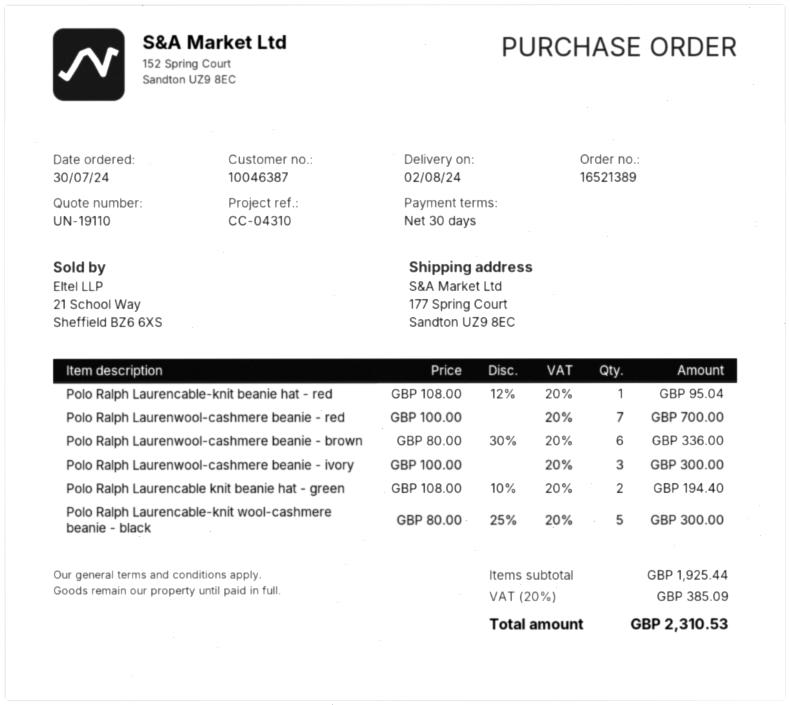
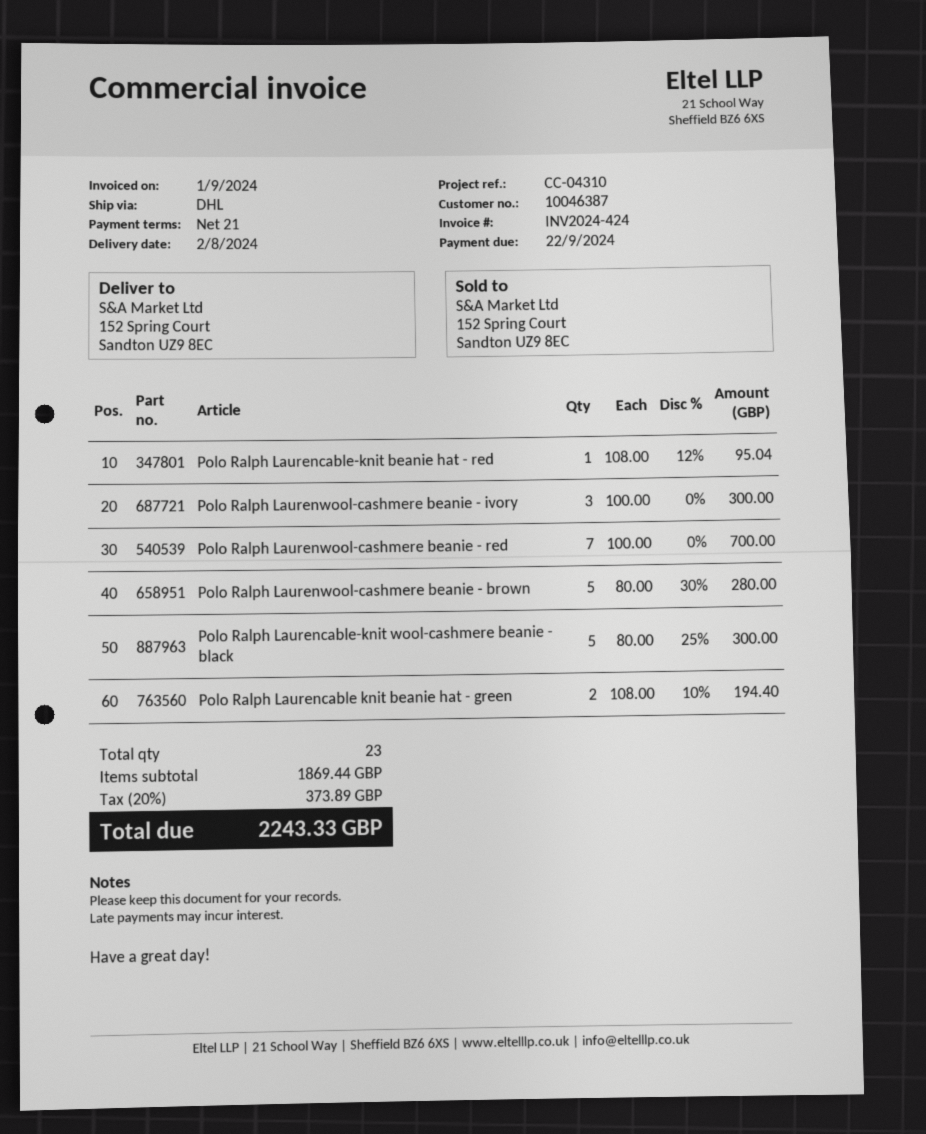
payment terms: 30 days -> 21 days
ship to: 177 Spring Court, Sandton UZ9 8EC -> 152 Spring Court, Sandton UZ9 8EC
Polo Ralph Laurenwool-cashmere beanie - brown: 6 x 80.00 - 30% = 336.00 -> 5 x 80.00 - 30% = 280.00
subtotal: 1925.44 -> 1869.44
tax: 20% = 385.09 -> 20% = 373.89
total: 2310.53 -> 2243.33

